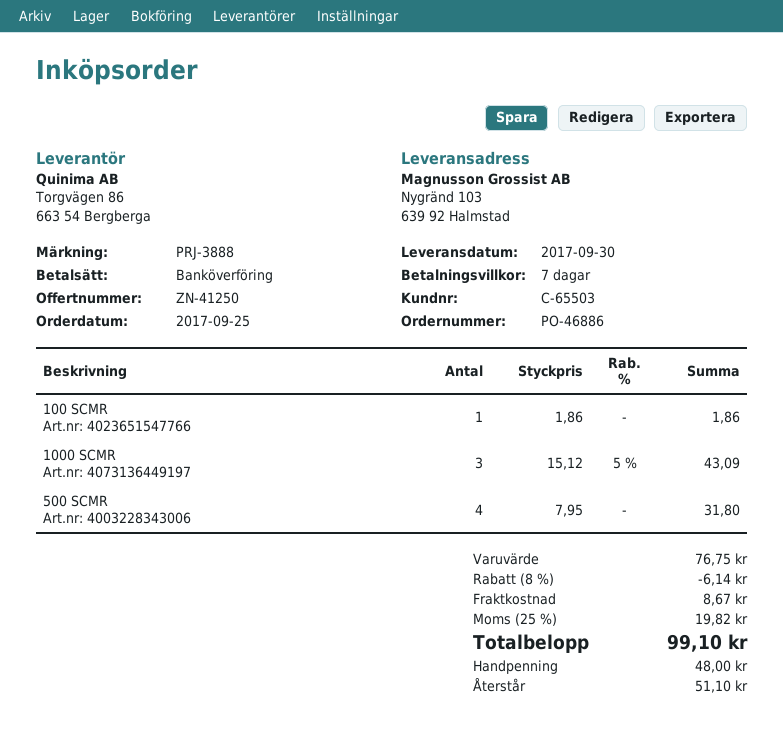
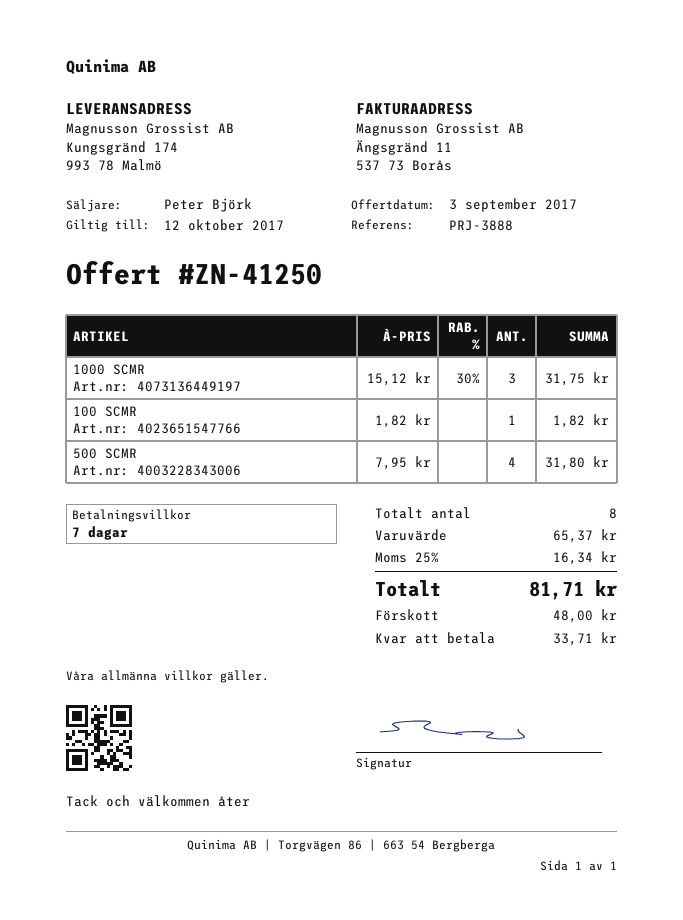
ship to: Nygränd 103, 639 92 Halmstad -> Kungsgränd 174, 993 78 Malmö
100 SCMR: 1 x 1.86 = 1.86 -> 1 x 1.82 = 1.82
1000 SCMR: 3 x 15.12 - 5% = 43.09 -> 3 x 15.12 - 30% = 31.75
subtotal: 76.75 -> 65.37
discount: 8% = 6.14 -> none
shipping: 8.67 -> none
tax: 25% = 19.82 -> 25% = 16.34
total: 99.10 -> 81.71
balance: 51.10 -> 33.71

